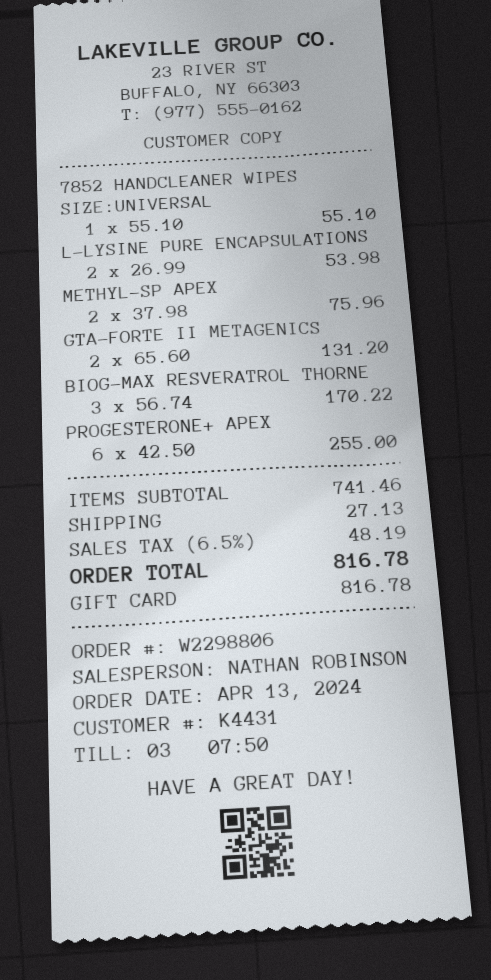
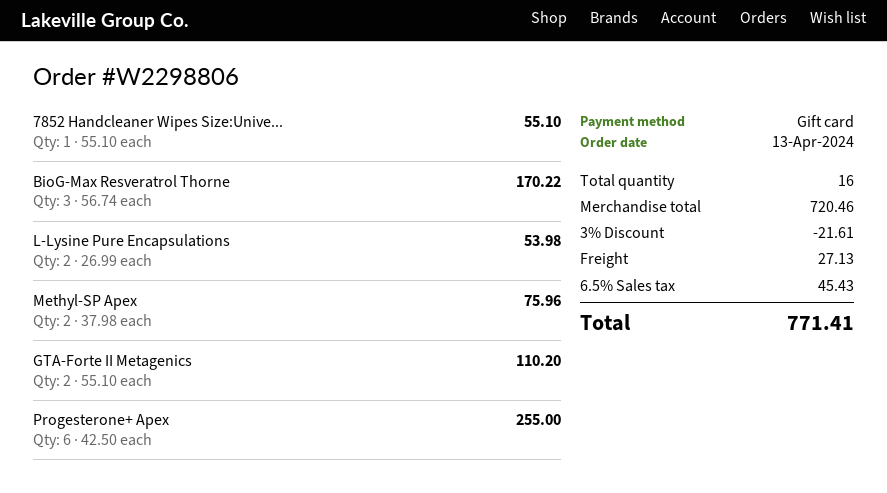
GTA-FORTE II METAGENICS: 2 x 65.60 = 131.20 -> 2 x 55.10 = 110.20
subtotal: 741.46 -> 720.46
discount: none -> 3% = 21.61
tax: 6.5% = 48.19 -> 6.5% = 45.43
total: 816.78 -> 771.41

